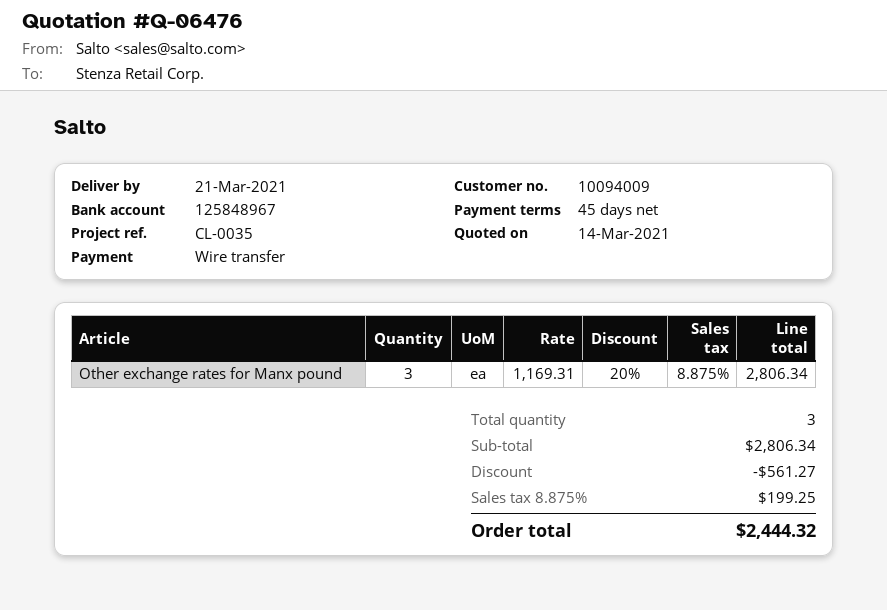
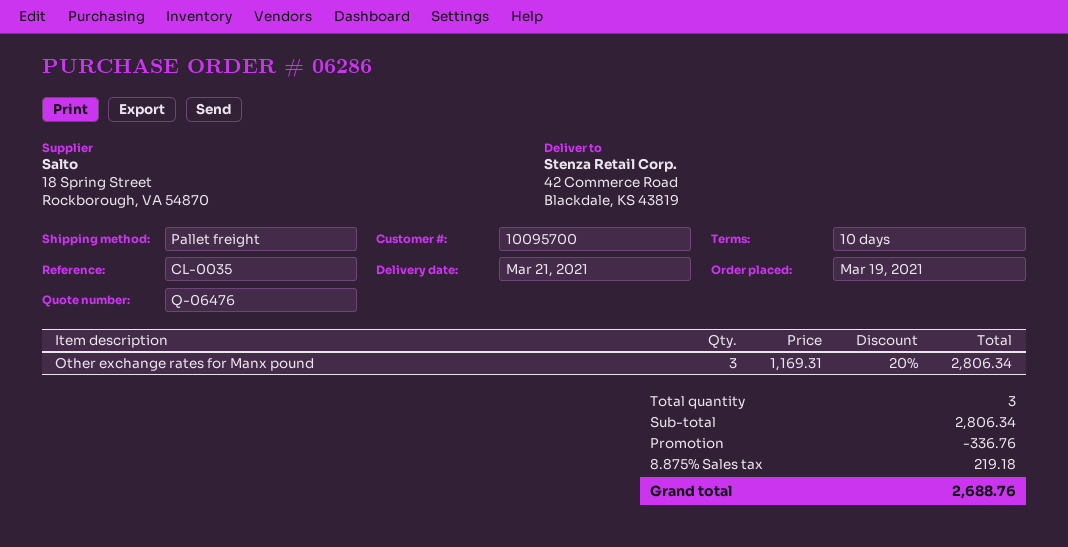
payment terms: 45 days -> 10 days
customer number: 10094009 -> 10095700
discount: 561.27 -> 336.76
tax: 8.875% = 199.25 -> 8.875% = 219.18
total: 2444.32 -> 2688.76

